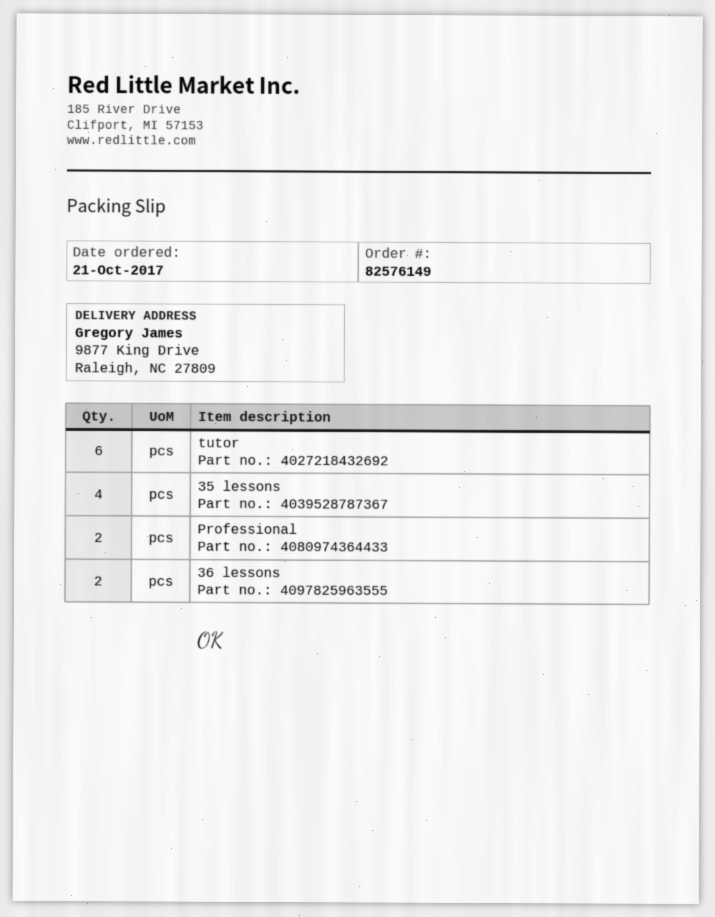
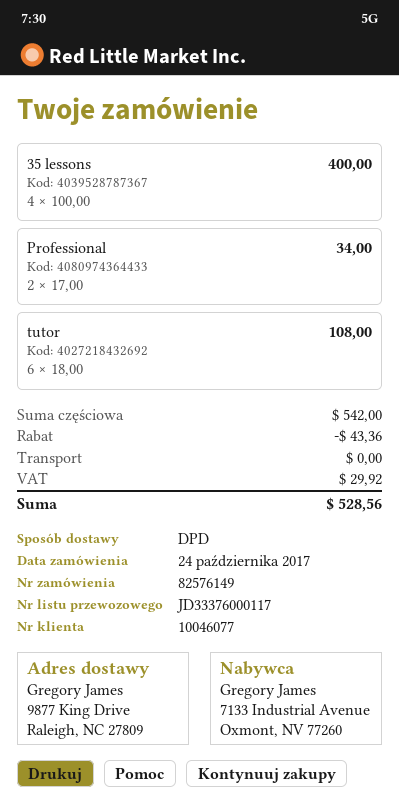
order date: 2017-10-21 -> 2017-10-24
36 lessons: 2 -> none

